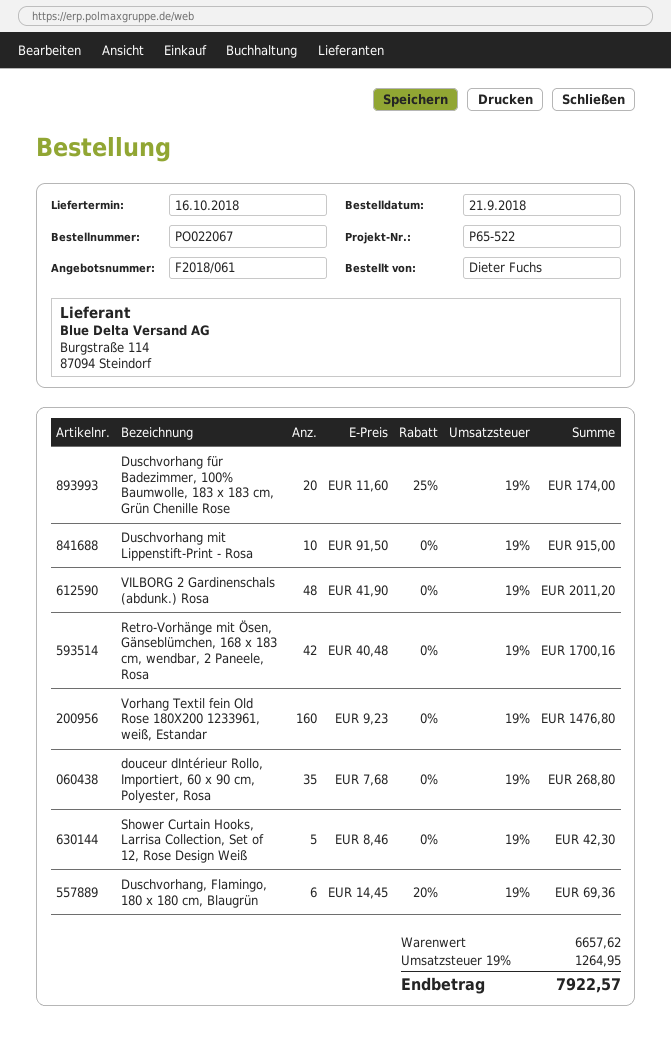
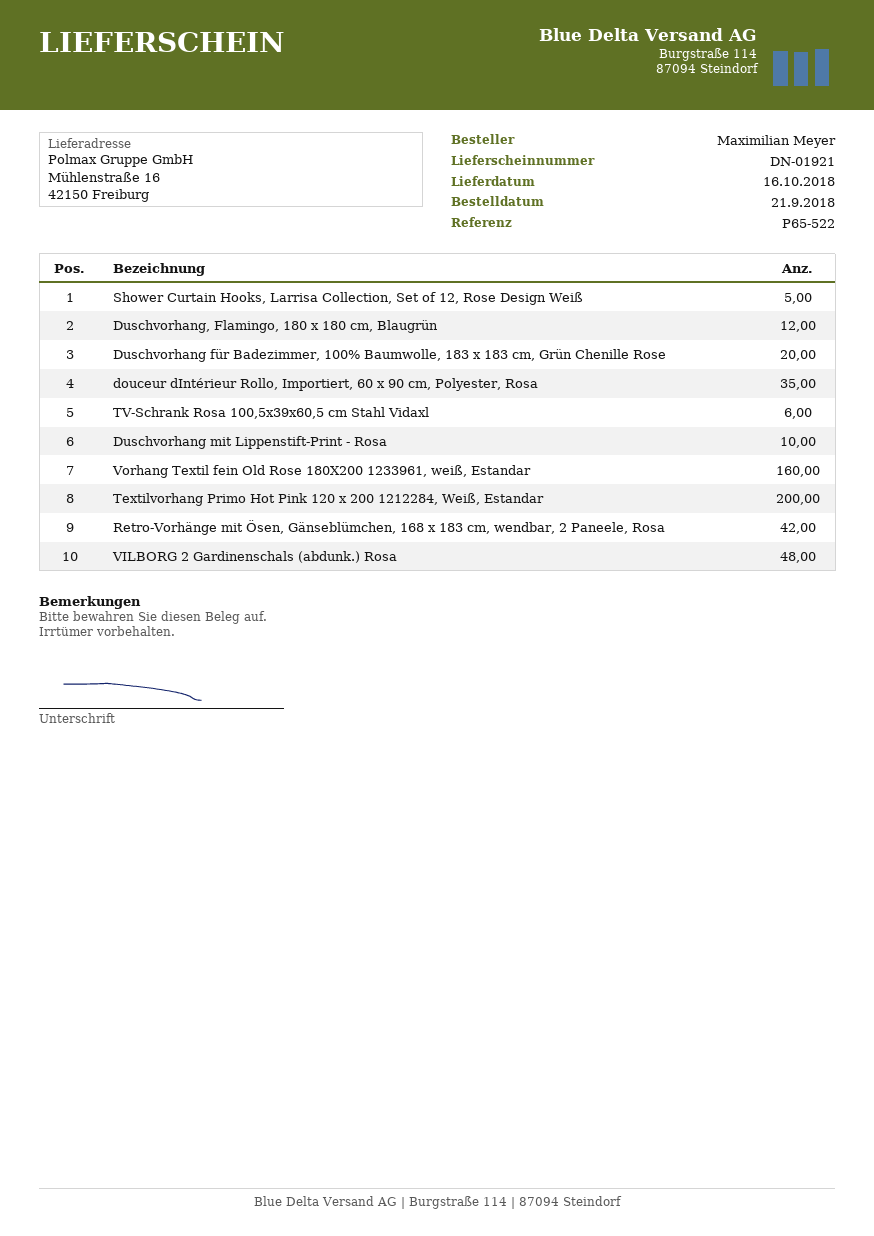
ordered by: Dieter Fuchs -> Maximilian Meyer
Duschvorhang, Flamingo, 180 x 180 cm, Blaugrün: 6 -> 12
TV-Schrank Rosa 100,5x39x60,5 cm Stahl Vidaxl: none -> 6
Textilvorhang Primo Hot Pink 120 x 200 1212284, Weiß, Estandar: none -> 200

